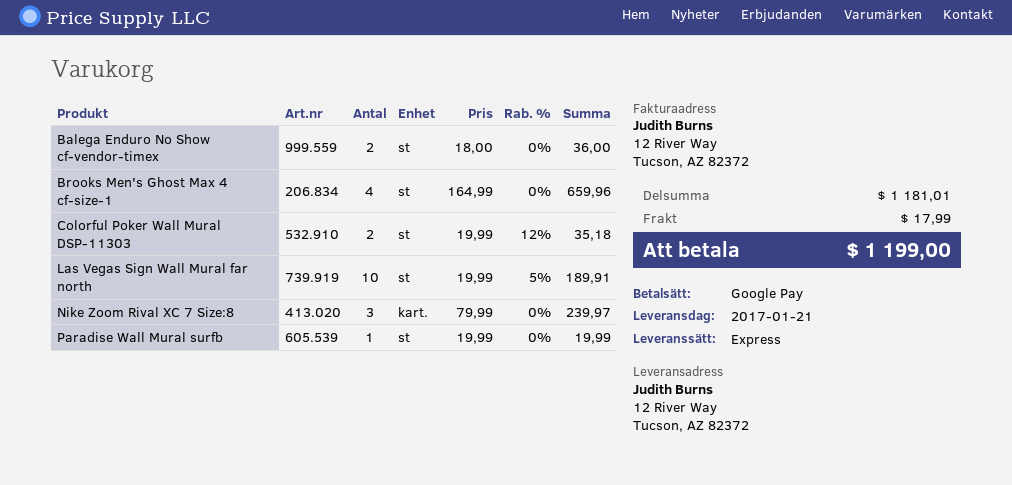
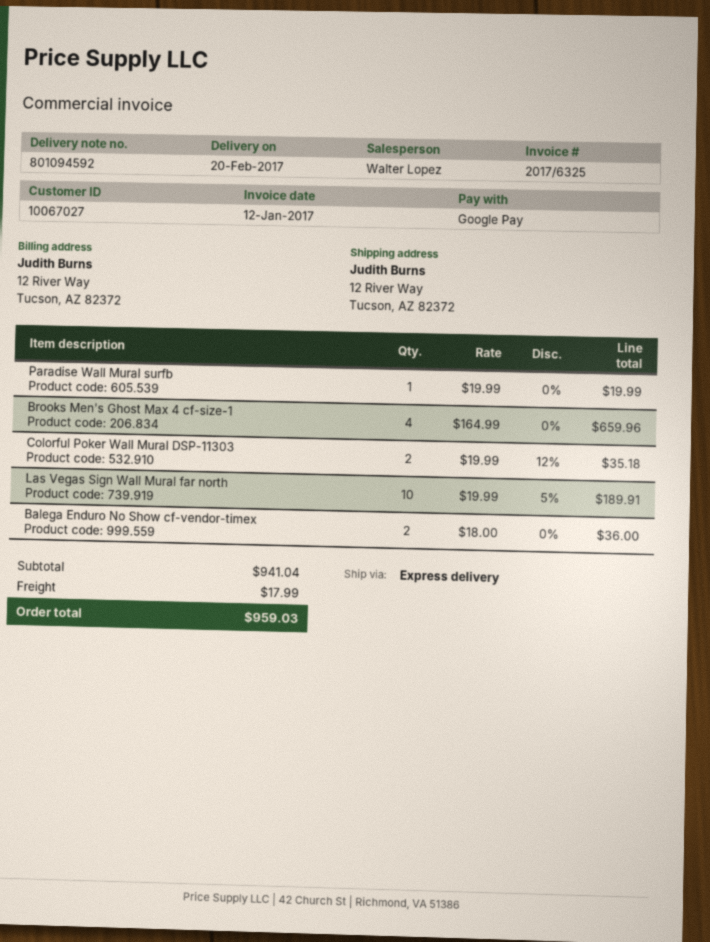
delivery date: 2017-01-21 -> 2017-02-20
Nike Zoom Rival XC 7 Size:8: 3 x 79.99 = 239.97 -> none
subtotal: 1181.01 -> 941.04
total: 1199.00 -> 959.03

